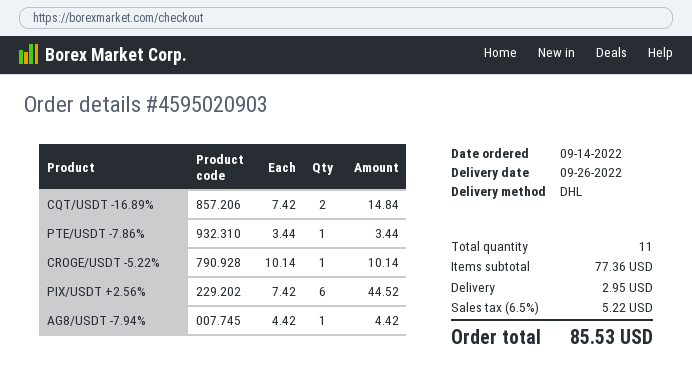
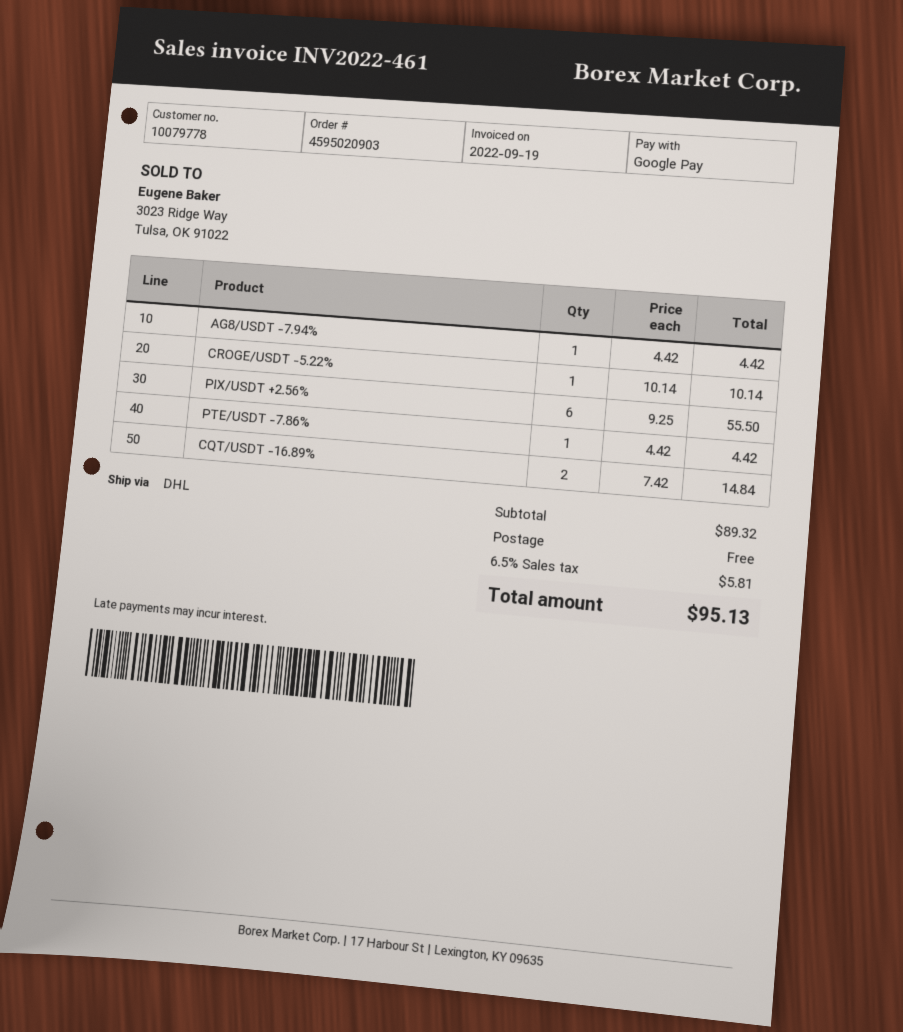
PTE/USDT -7.86%: 1 x 3.44 = 3.44 -> 1 x 4.42 = 4.42
PIX/USDT +2.56%: 6 x 7.42 = 44.52 -> 6 x 9.25 = 55.50
subtotal: 77.36 -> 89.32
shipping: 2.95 -> 0.00
tax: 6.5% = 5.22 -> 6.5% = 5.81
total: 85.53 -> 95.13

